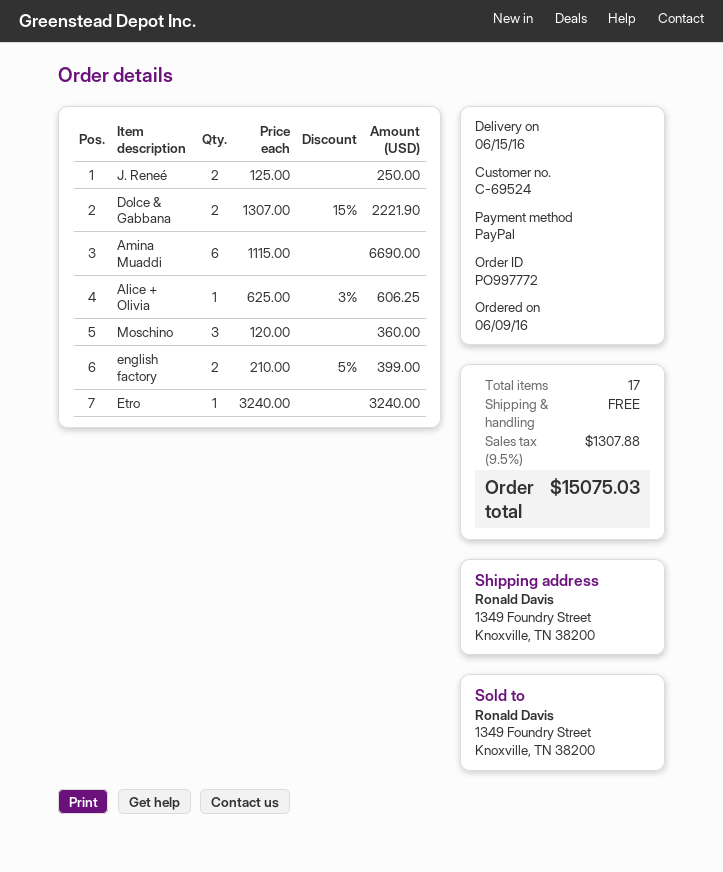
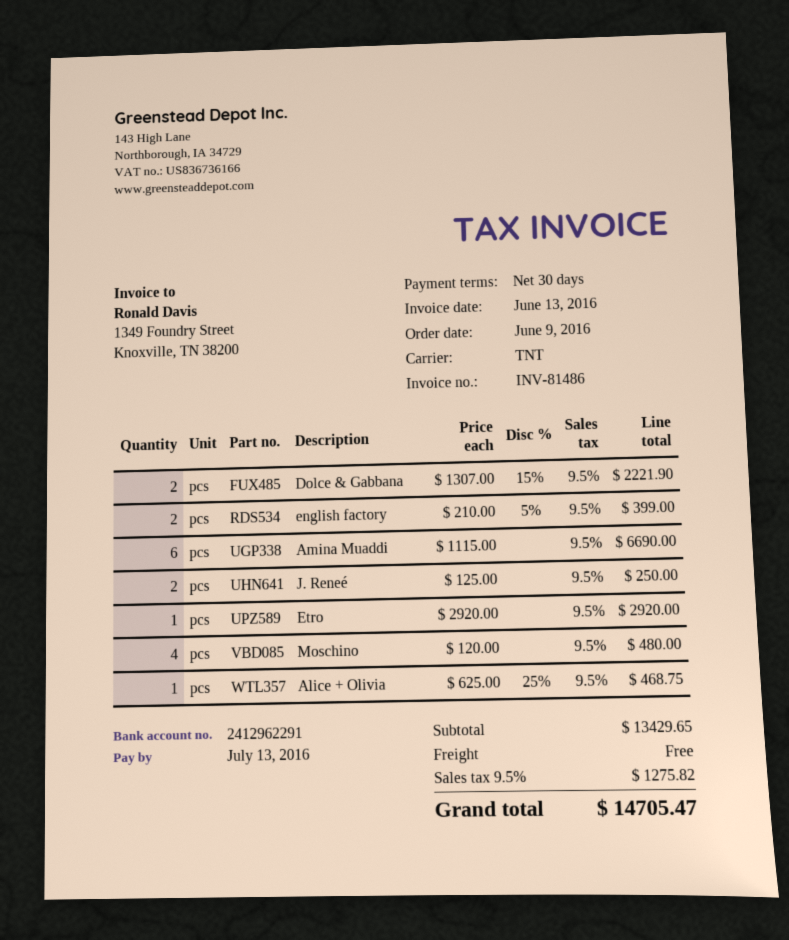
Alice + Olivia: 1 x 625.00 - 3% = 606.25 -> 1 x 625.00 - 25% = 468.75
Moschino: 3 x 120.00 = 360.00 -> 4 x 120.00 = 480.00
Etro: 1 x 3240.00 = 3240.00 -> 1 x 2920.00 = 2920.00
tax: 9.5% = 1307.88 -> 9.5% = 1275.82
total: 15075.03 -> 14705.47

